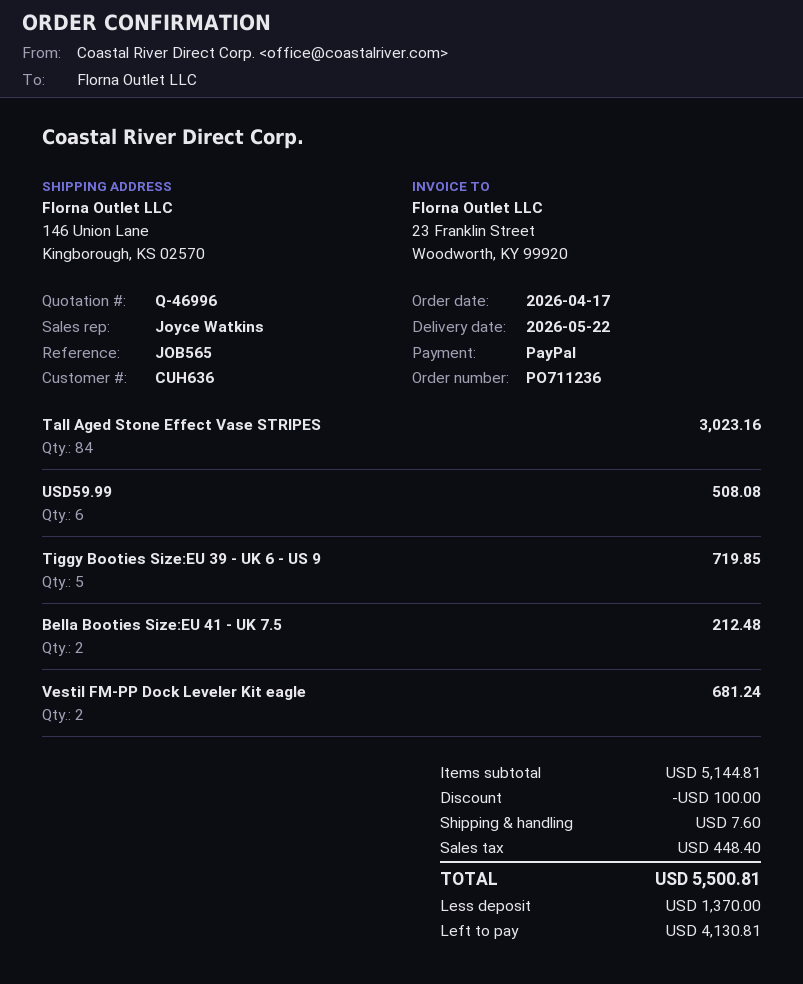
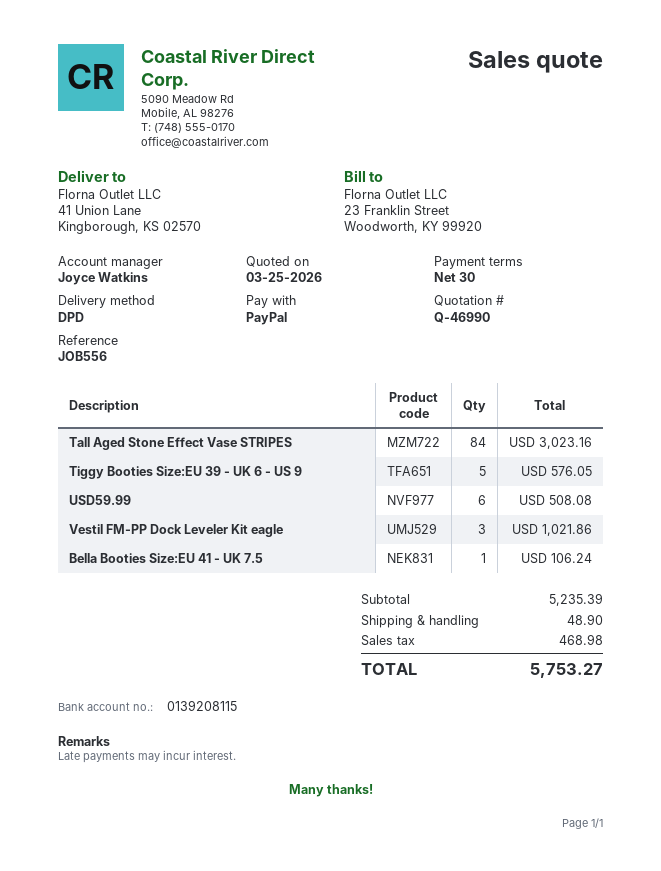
quote number: Q-46996 -> Q-46990
reference: JOB565 -> JOB556
ship to: 146 Union Lane, Kingborough, KS 02570 -> 41 Union Lane, Kingborough, KS 02570
Tiggy Booties Size:EU 39 - UK 6 - US 9: 5 for 719.85 -> 5 for 576.05
Bella Booties Size:EU 41 - UK 7.5: 2 for 212.48 -> 1 for 106.24
Vestil FM-PP Dock Leveler Kit eagle: 2 for 681.24 -> 3 for 1021.86
subtotal: 5144.81 -> 5235.39
discount: 100.00 -> none
shipping: 7.60 -> 48.90
tax: 448.40 -> 468.98
total: 5500.81 -> 5753.27

